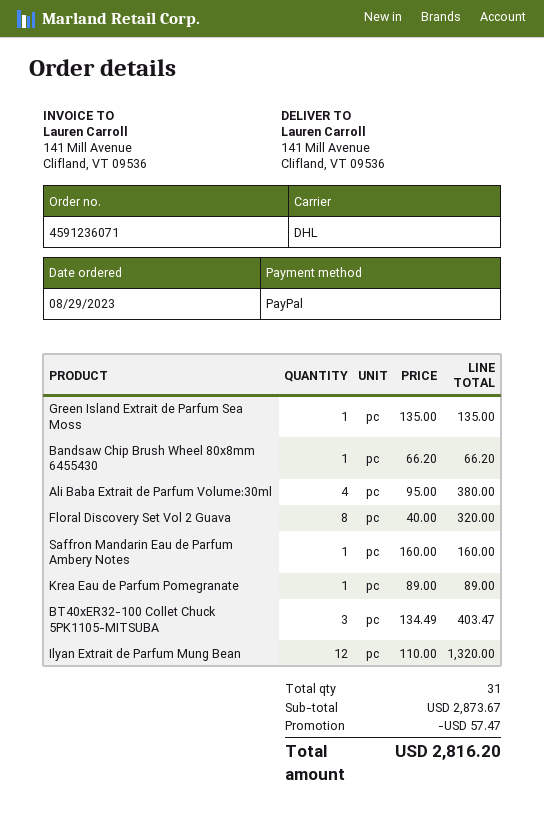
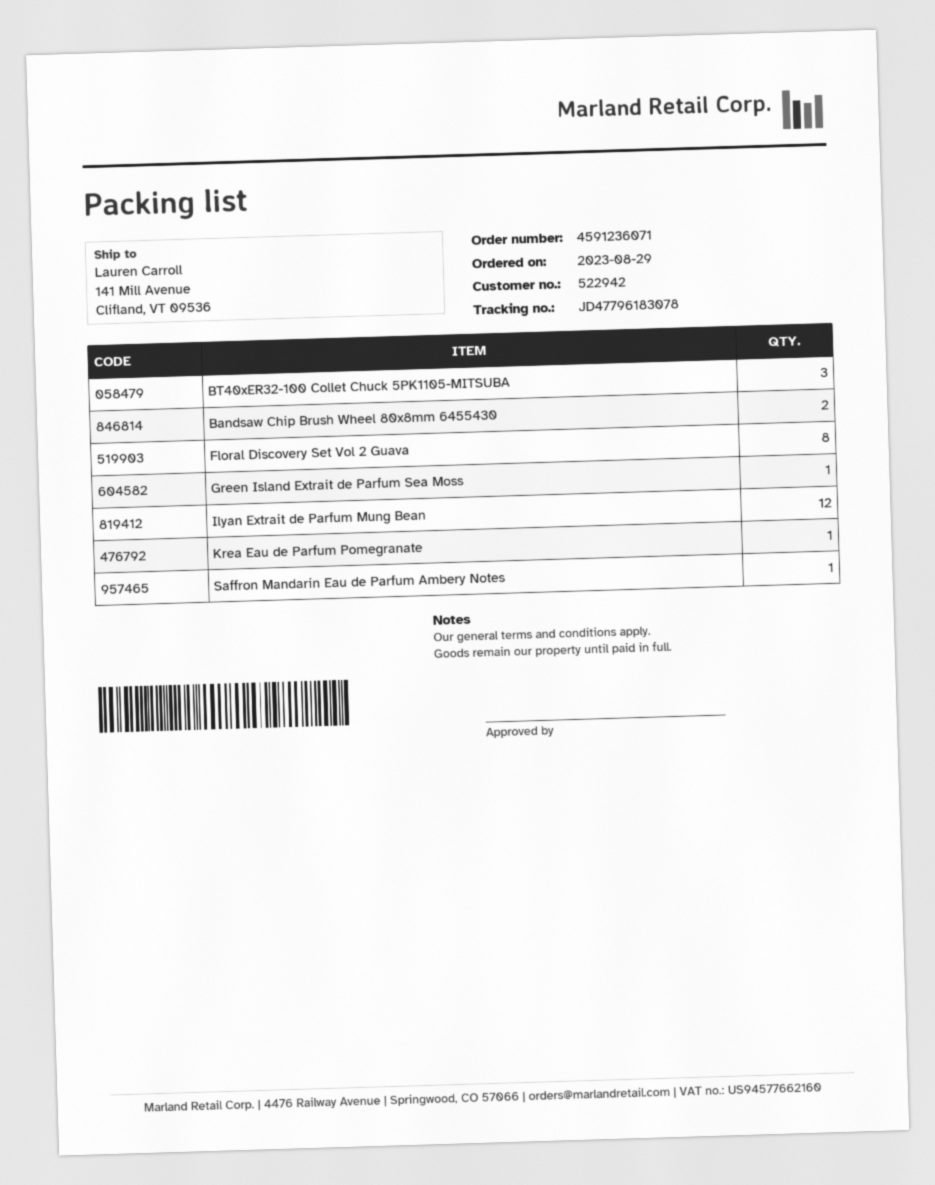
Bandsaw Chip Brush Wheel 80x8mm 6455430: 1 -> 2
Ali Baba Extrait de Parfum Volume:30ml: 4 -> none

